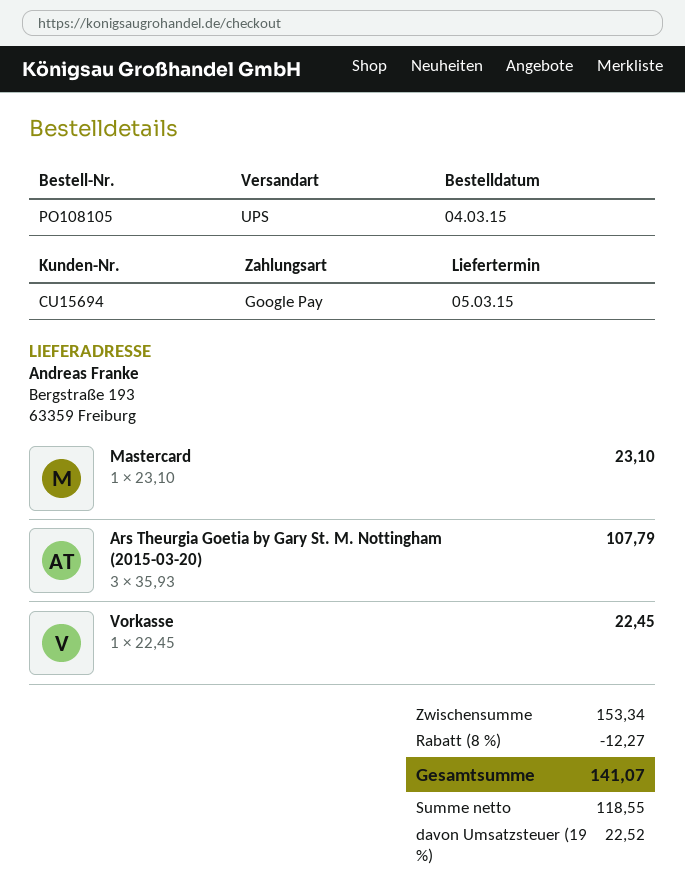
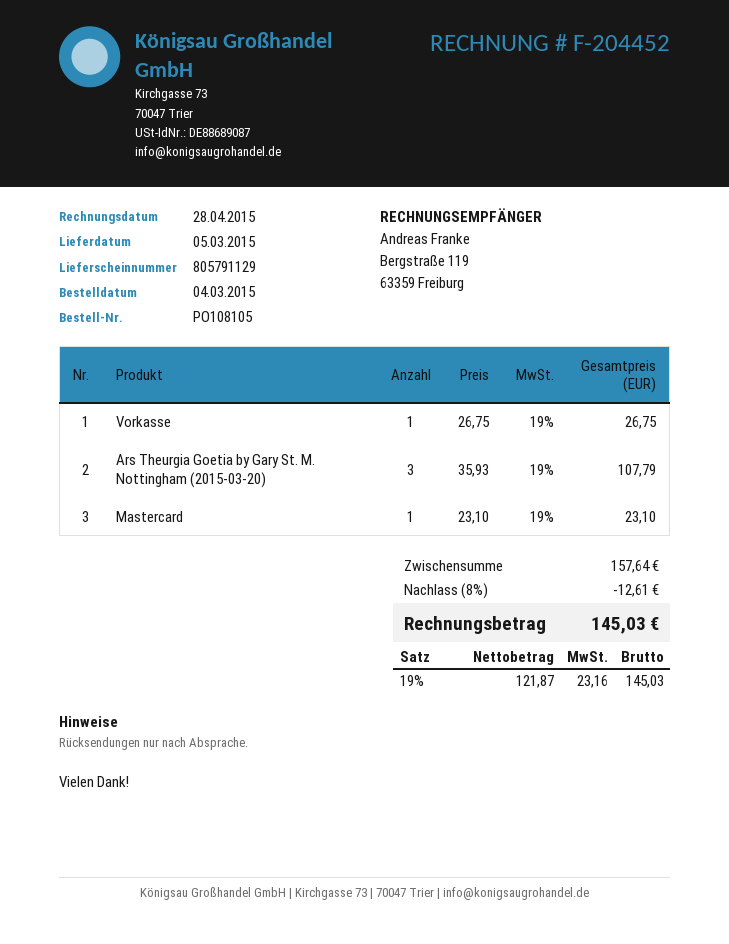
Vorkasse: 1 x 22.45 = 22.45 -> 1 x 26.75 = 26.75
subtotal: 153.34 -> 157.64
discount: 8% = 12.27 -> 8% = 12.61
net: 118.55 -> 121.87
tax: 19% = 22.52 -> 19% = 23.16
total: 141.07 -> 145.03

